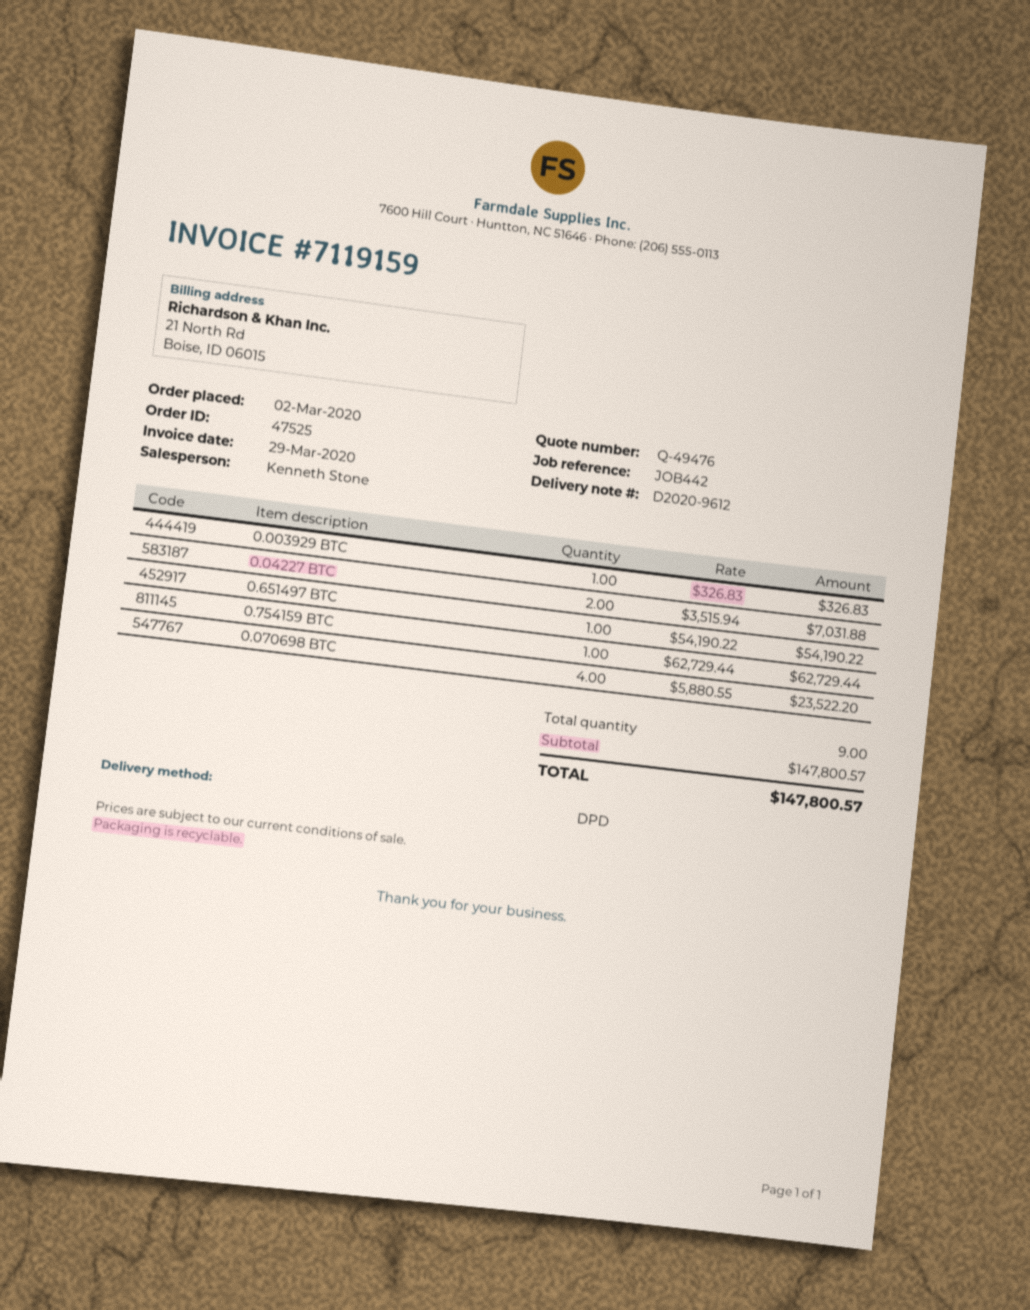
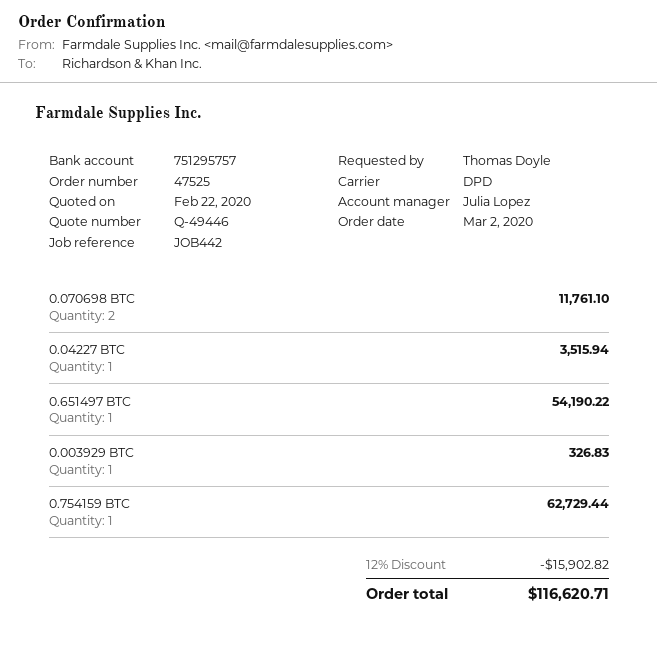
quote number: Q-49476 -> Q-49446
sales rep: Kenneth Stone -> Julia Lopez
0.04227 BTC: 2 for 7031.88 -> 1 for 3515.94
0.070698 BTC: 4 for 23522.20 -> 2 for 11761.10
discount: none -> 12% = 15902.82
total: 147800.57 -> 116620.71

